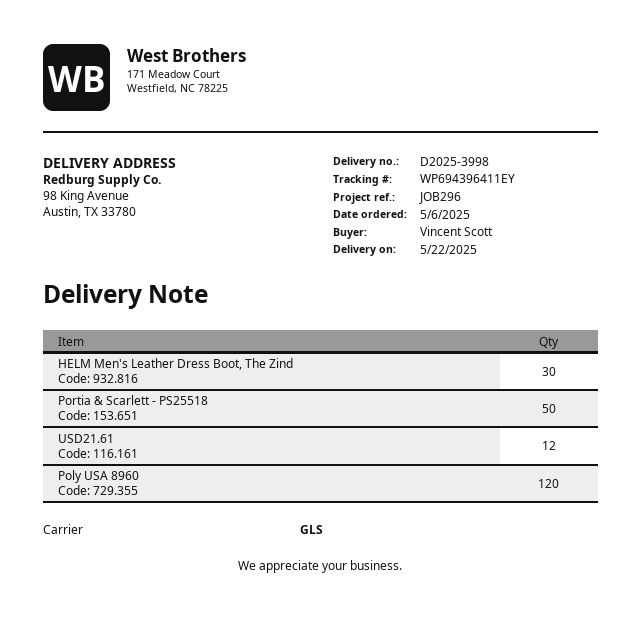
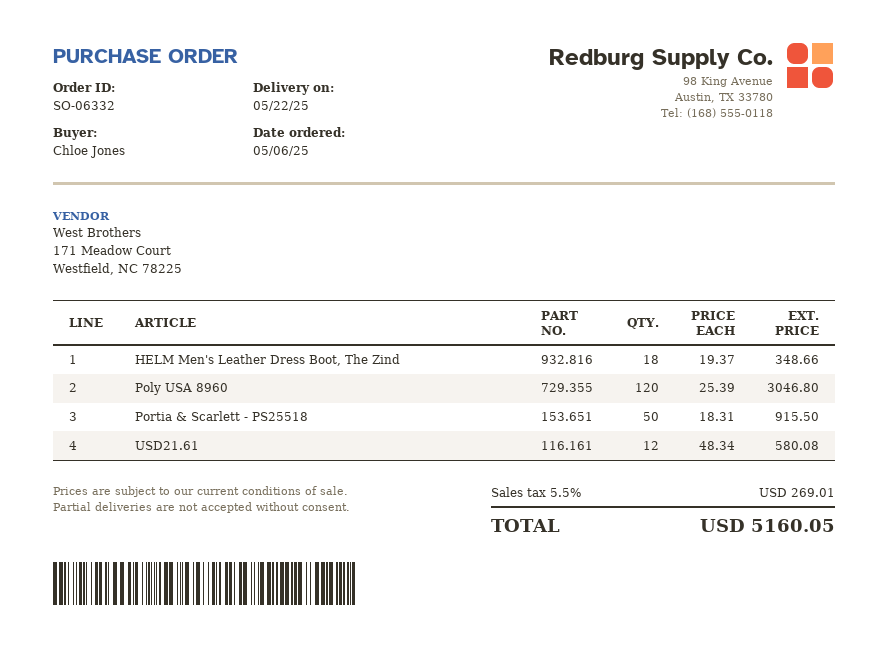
ordered by: Vincent Scott -> Chloe Jones
HELM Men's Leather Dress Boot, The Zind: 30 -> 18

